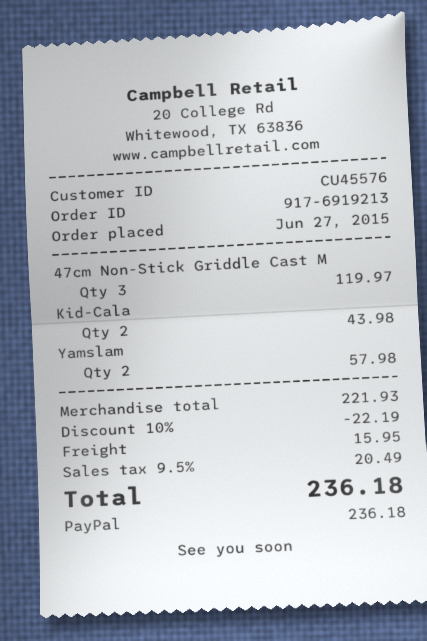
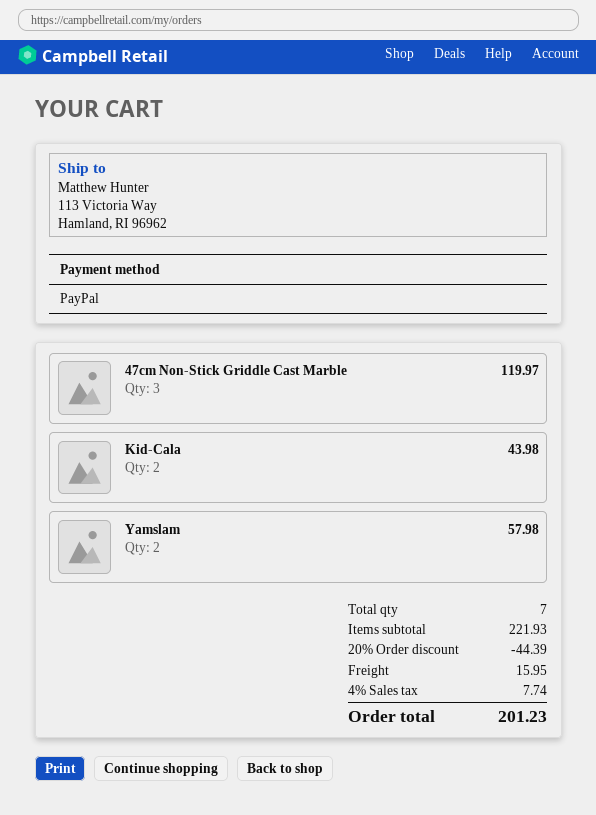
discount: 10% = 22.19 -> 20% = 44.39
tax: 9.5% = 20.49 -> 4% = 7.74
total: 236.18 -> 201.23

